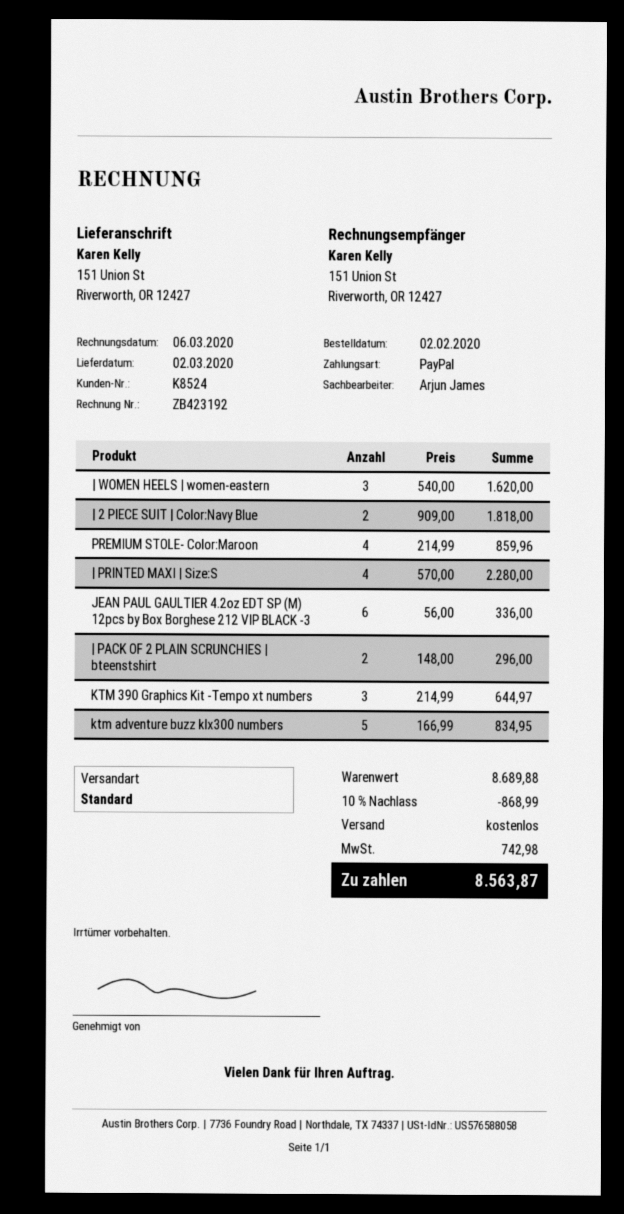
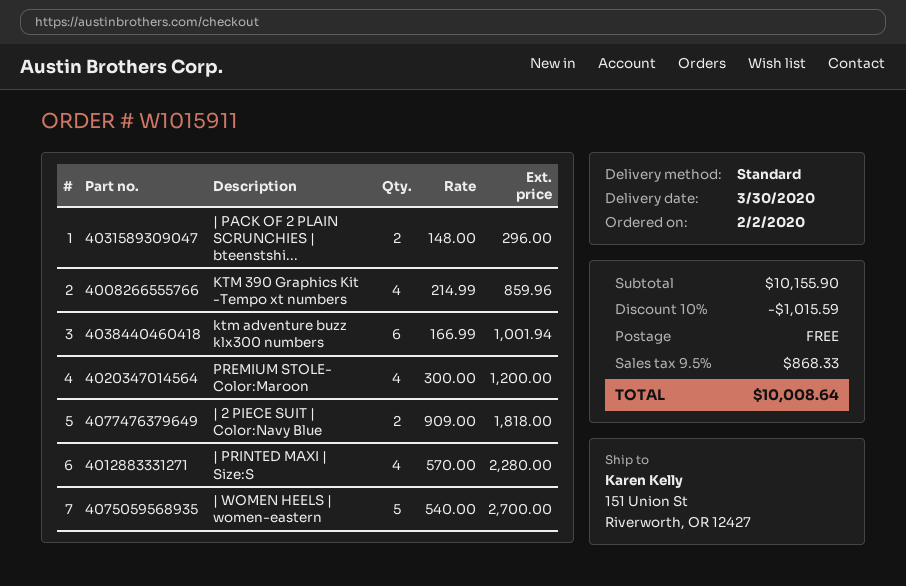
delivery date: 2020-03-02 -> 2020-03-30
| WOMEN HEELS | women-eastern: 3 x 540.00 = 1620.00 -> 5 x 540.00 = 2700.00
PREMIUM STOLE- Color:Maroon: 4 x 214.99 = 859.96 -> 4 x 300.00 = 1200.00
JEAN PAUL GAULTIER 4.2oz EDT SP (M) 12pcs by Box Borghese 212 VIP BLACK -3: 6 x 56.00 = 336.00 -> none
KTM 390 Graphics Kit -Tempo xt numbers: 3 x 214.99 = 644.97 -> 4 x 214.99 = 859.96
ktm adventure buzz klx300 numbers: 5 x 166.99 = 834.95 -> 6 x 166.99 = 1001.94
subtotal: 8689.88 -> 10155.90
discount: 10% = 868.99 -> 10% = 1015.59
tax: 742.98 -> 868.33
total: 8563.87 -> 10008.64

